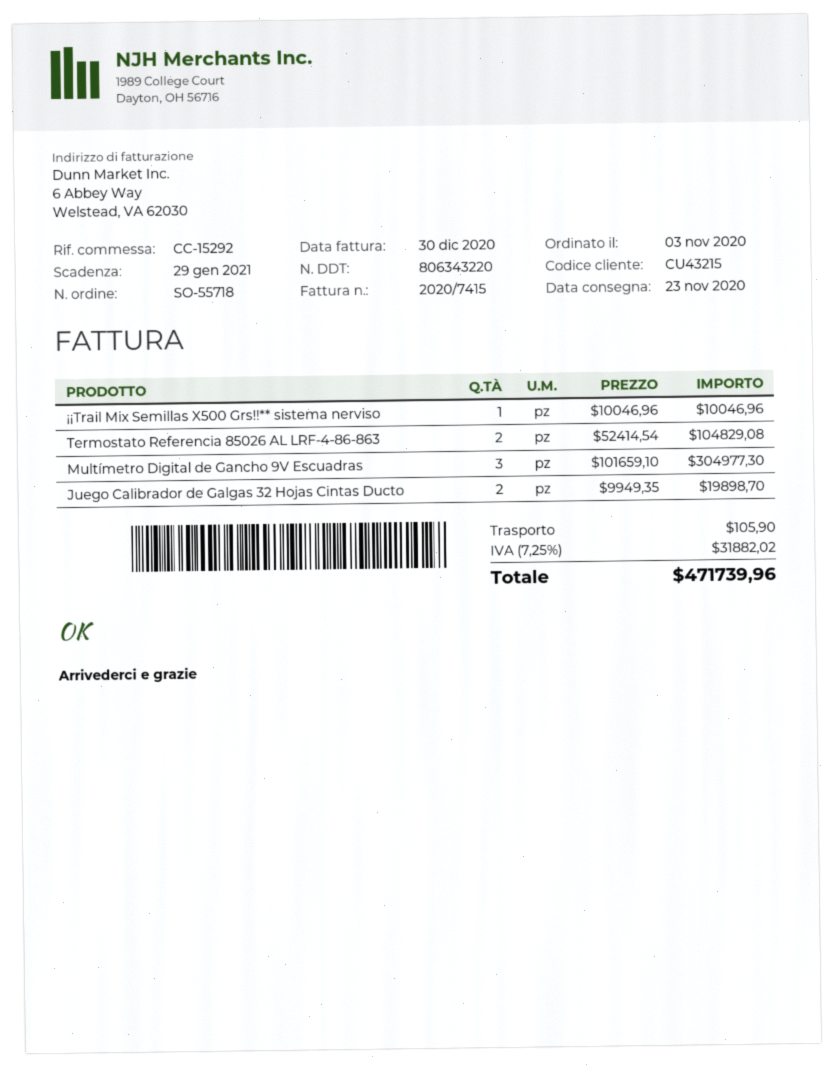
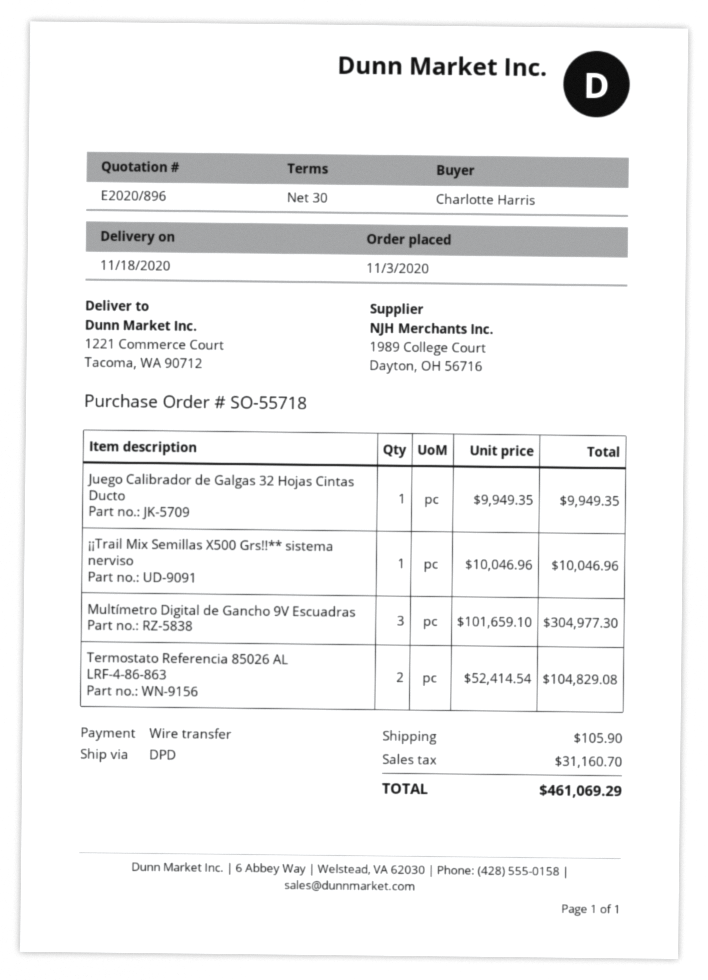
delivery date: 2020-11-23 -> 2020-11-18
Juego Calibrador de Galgas 32 Hojas Cintas Ducto: 2 x 9949.35 = 19898.70 -> 1 x 9949.35 = 9949.35
tax: 31882.02 -> 31160.70
total: 471739.96 -> 461069.29

